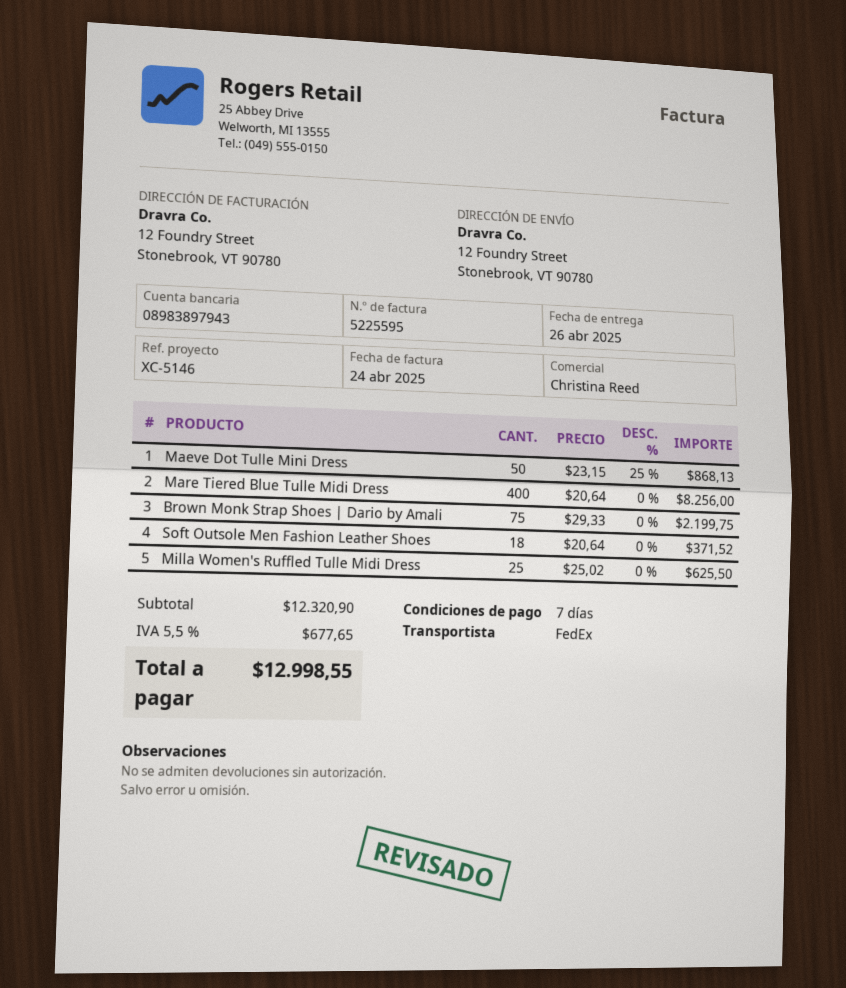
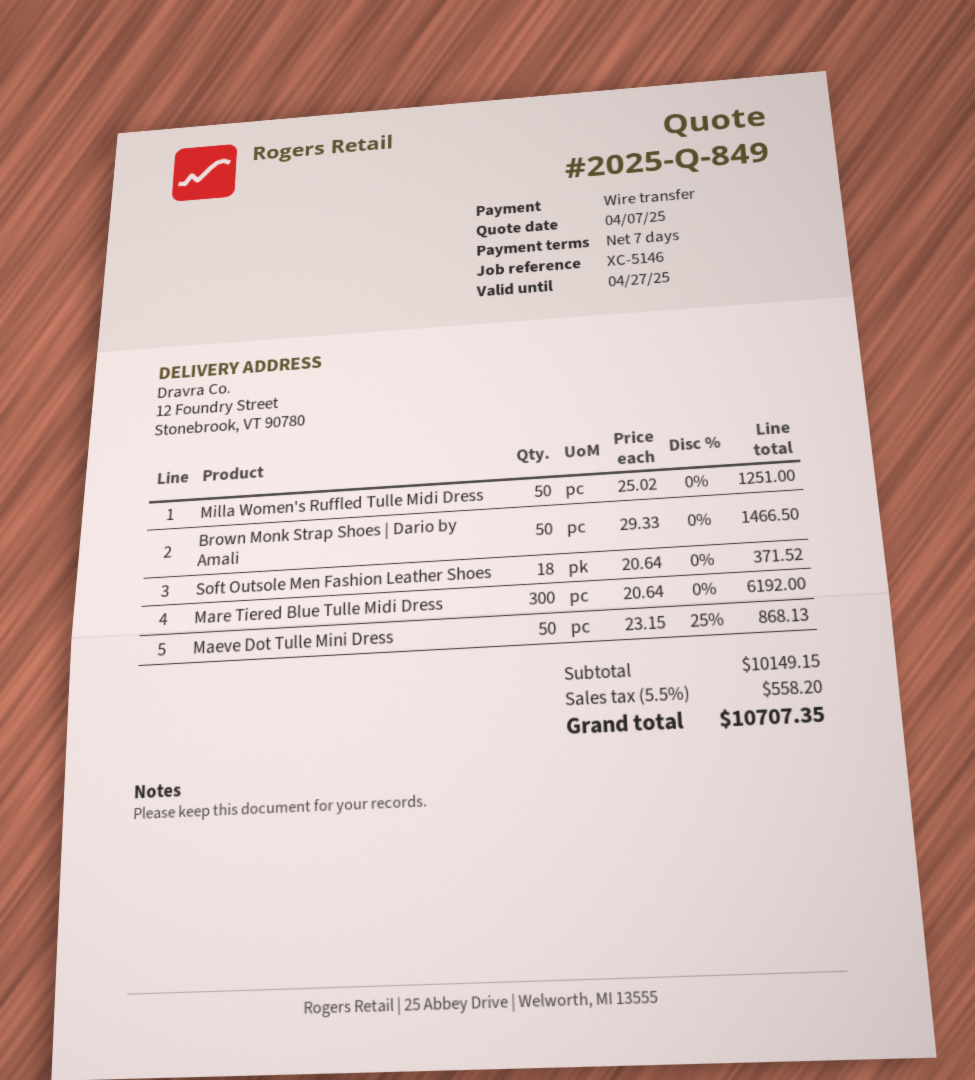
Mare Tiered Blue Tulle Midi Dress: 400 x 20.64 = 8256.00 -> 300 x 20.64 = 6192.00
Brown Monk Strap Shoes | Dario by Amali: 75 x 29.33 = 2199.75 -> 50 x 29.33 = 1466.50
Milla Women's Ruffled Tulle Midi Dress: 25 x 25.02 = 625.50 -> 50 x 25.02 = 1251.00
subtotal: 12320.90 -> 10149.15
tax: 5.5% = 677.65 -> 5.5% = 558.20
total: 12998.55 -> 10707.35

